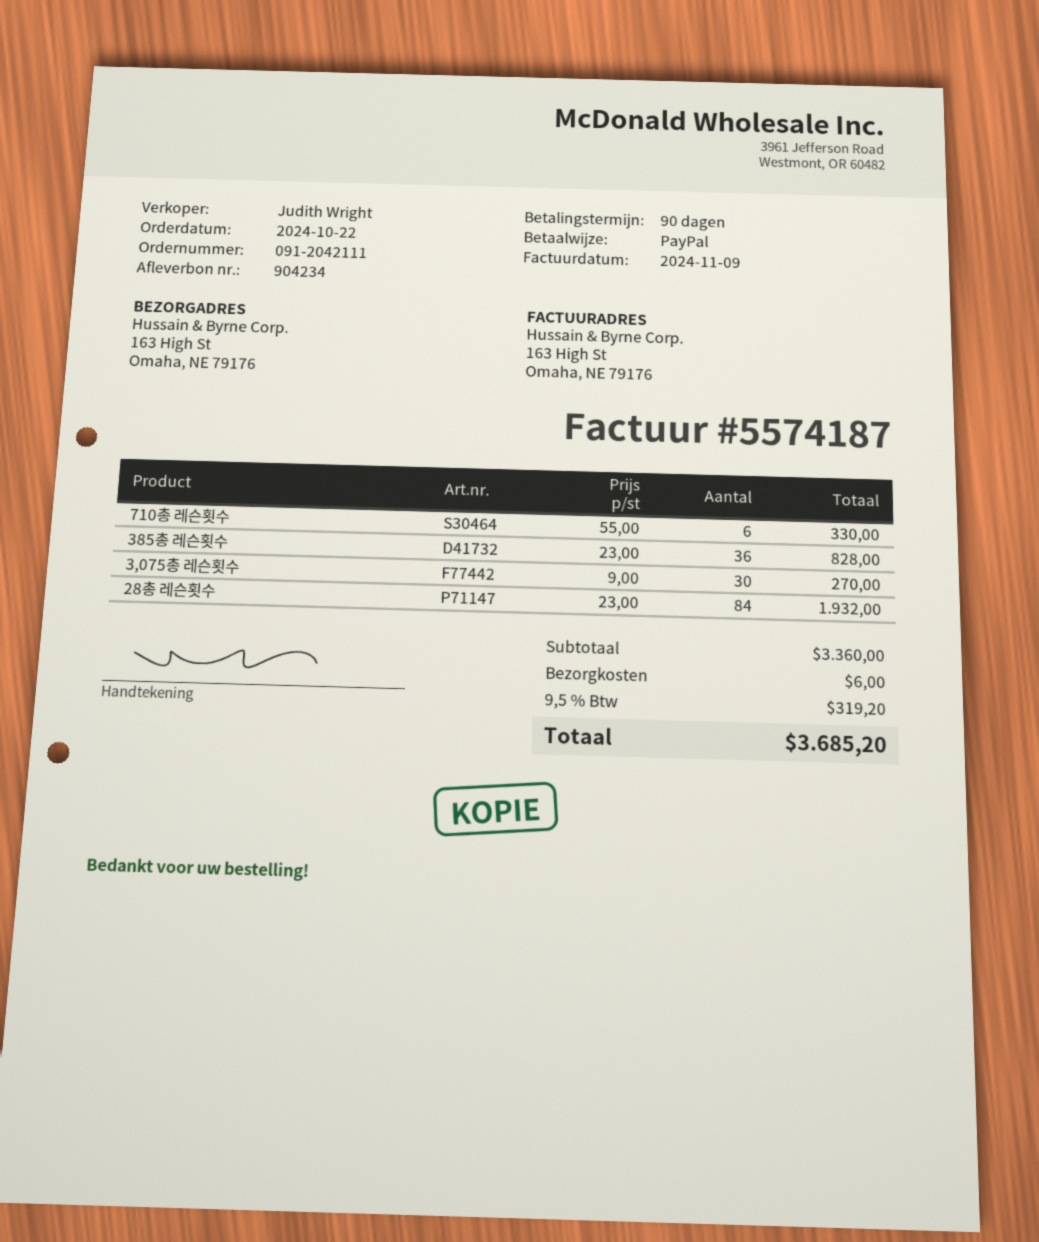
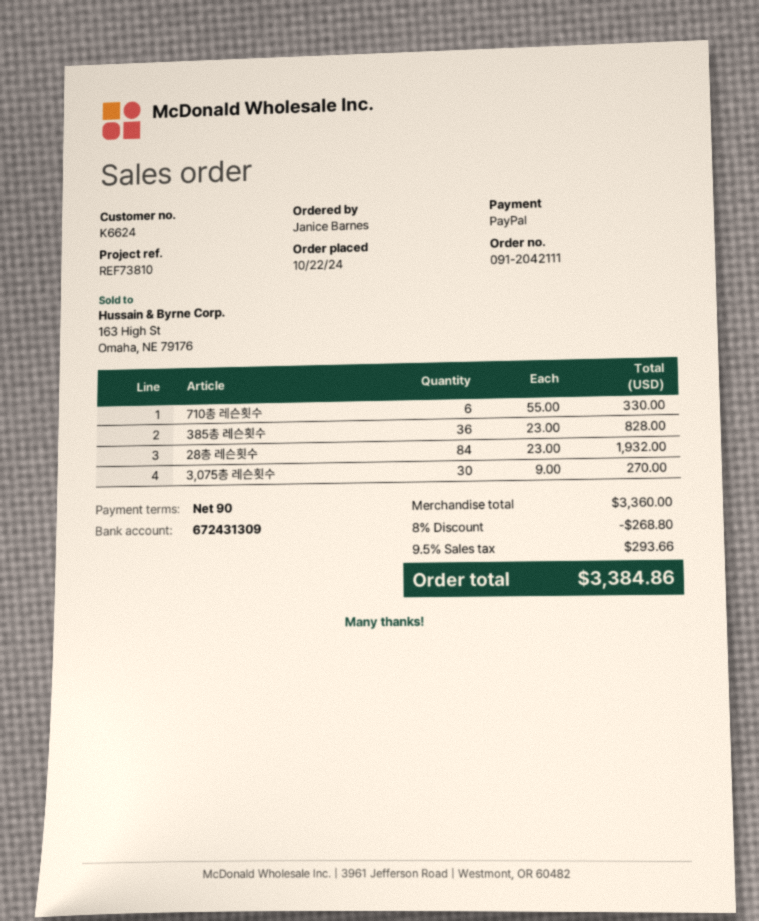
discount: none -> 8% = 268.80
shipping: 6.00 -> none
tax: 9.5% = 319.20 -> 9.5% = 293.66
total: 3685.20 -> 3384.86

